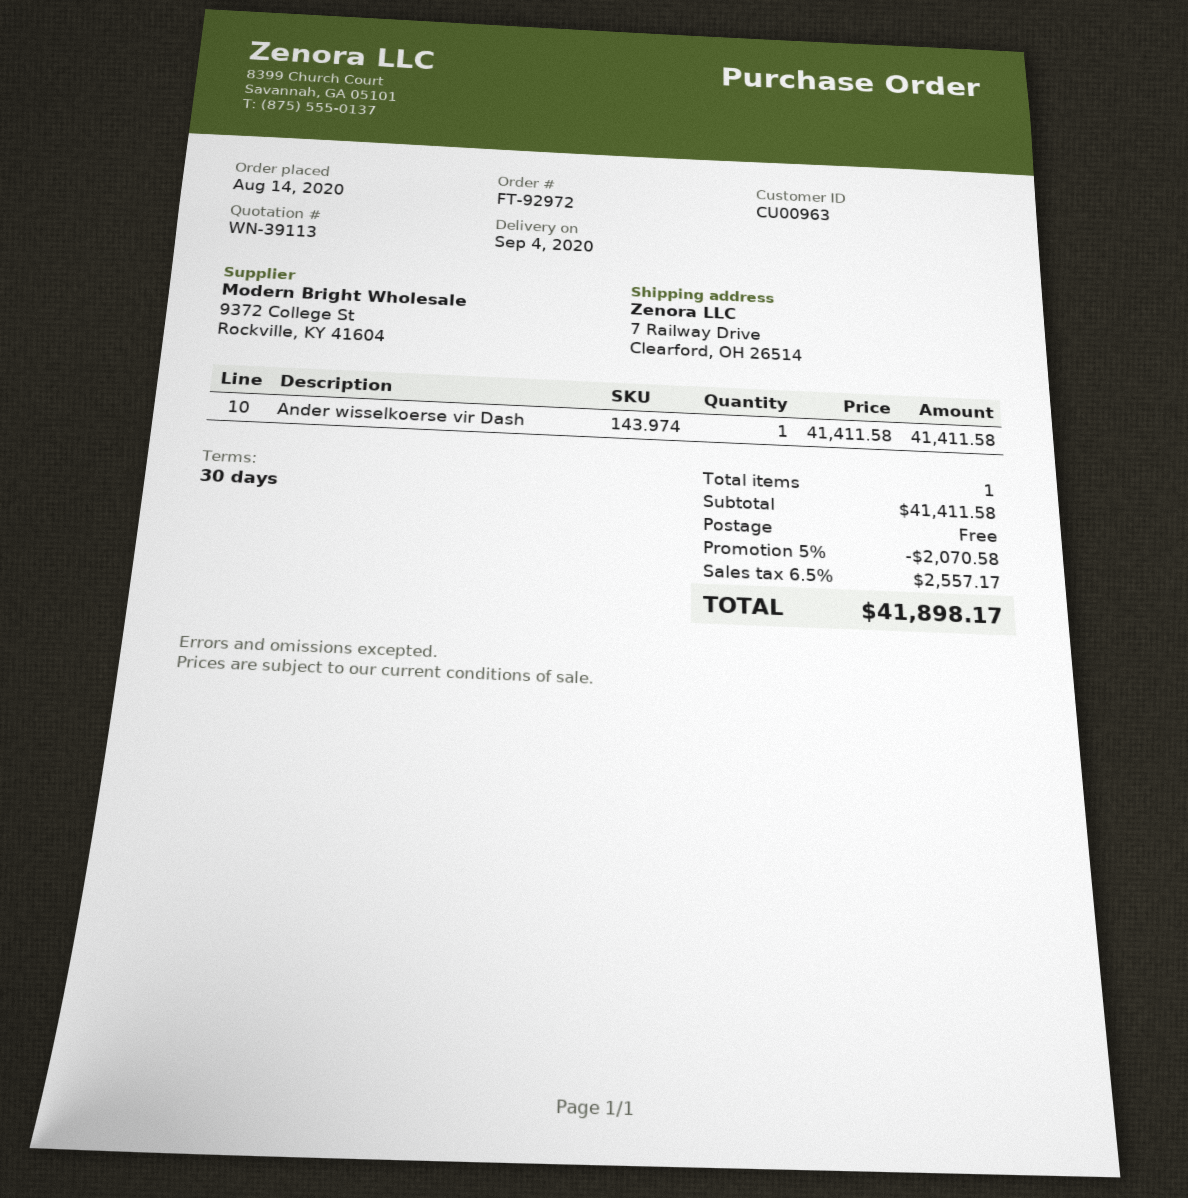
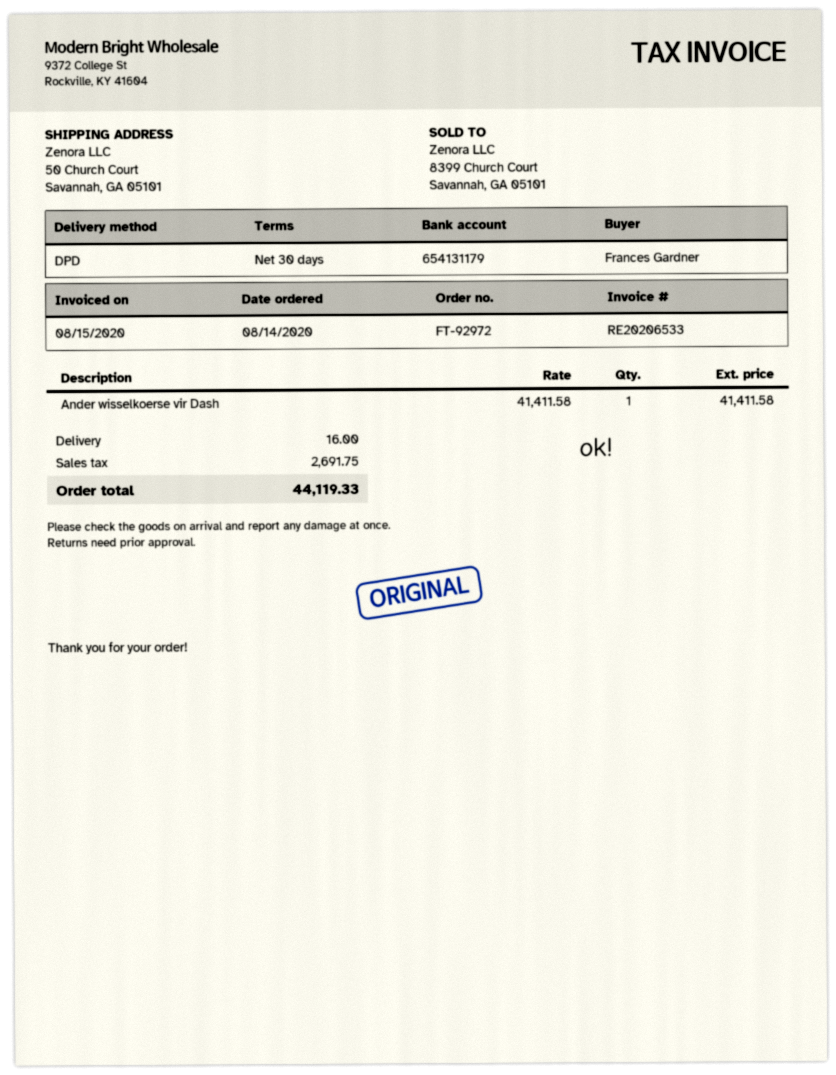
ship to: 7 Railway Drive, Clearford, OH 26514 -> 50 Church Court, Savannah, GA 05101
discount: 5% = 2070.58 -> none
shipping: 0.00 -> 16.00
tax: 2557.17 -> 2691.75
total: 41898.17 -> 44119.33

